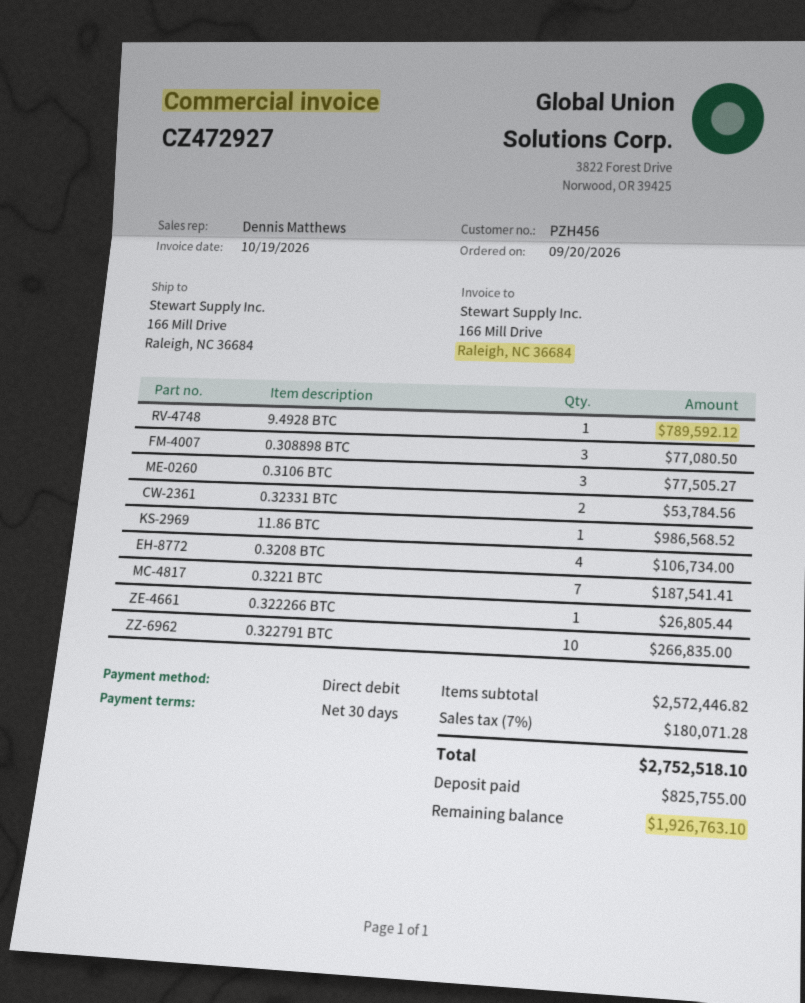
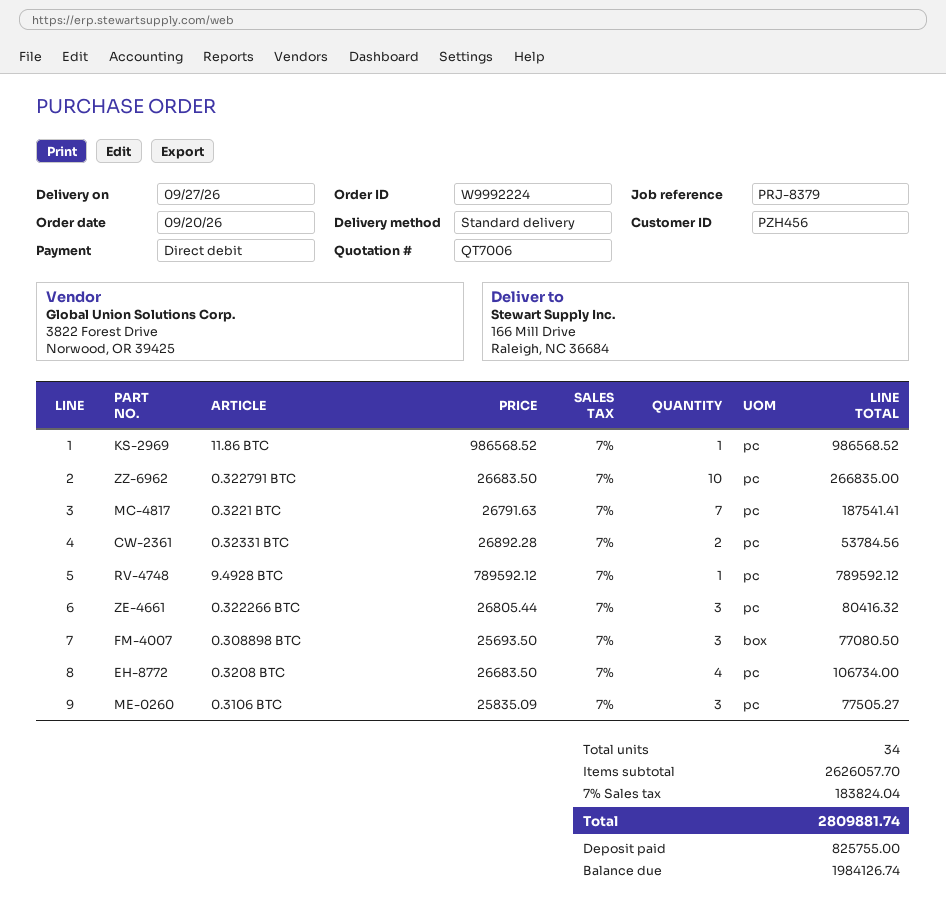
0.322266 BTC: 1 for 26805.44 -> 3 for 80416.32
subtotal: 2572446.82 -> 2626057.70
tax: 7% = 180071.28 -> 7% = 183824.04
total: 2752518.10 -> 2809881.74
balance: 1926763.10 -> 1984126.74

